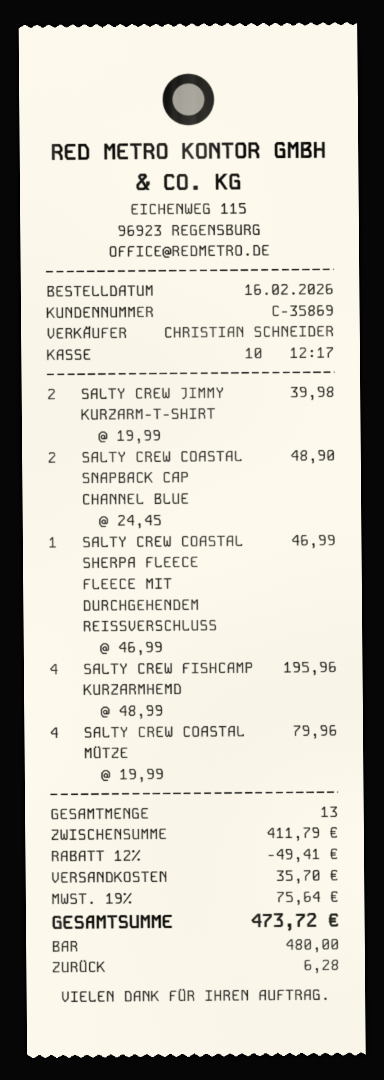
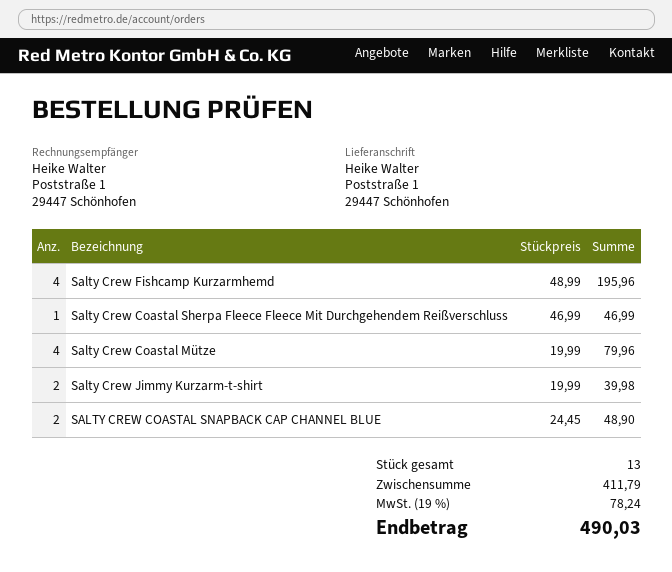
discount: 12% = 49.41 -> none
shipping: 35.70 -> none
tax: 19% = 75.64 -> 19% = 78.24
total: 473.72 -> 490.03

